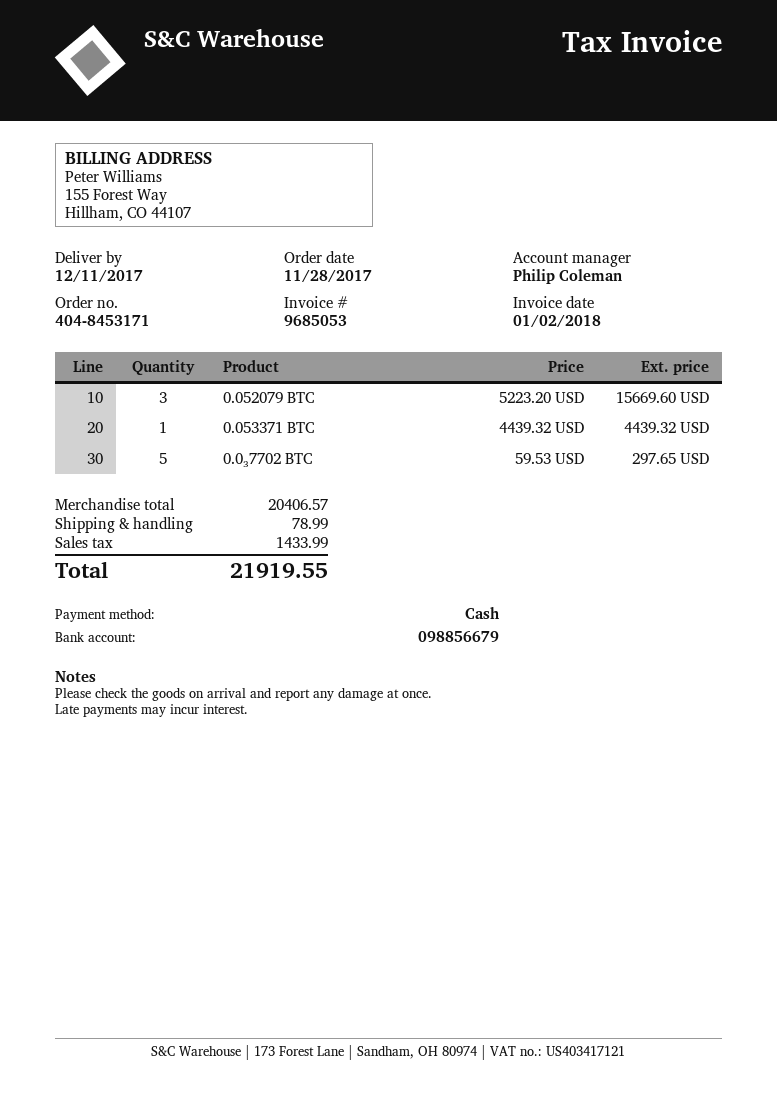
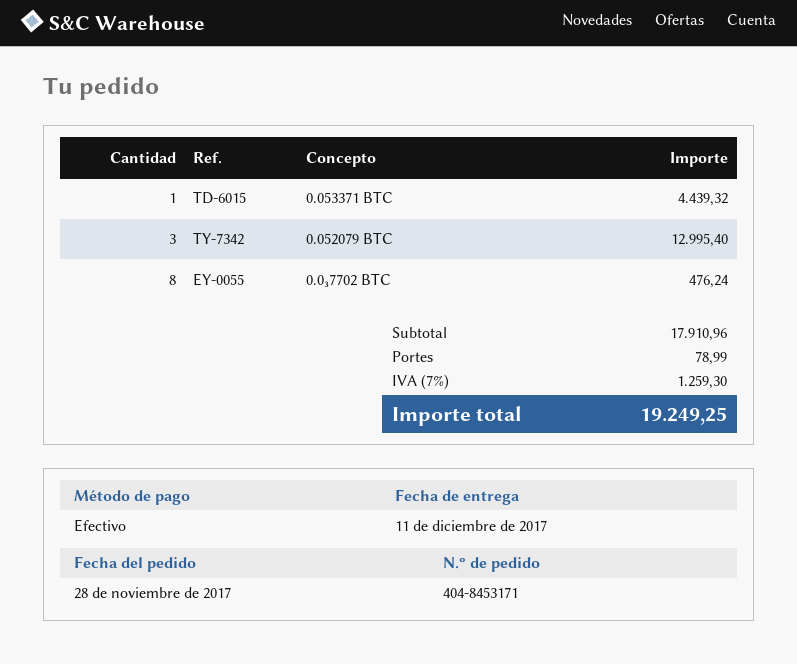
0.052079 BTC: 3 for 15669.60 -> 3 for 12995.40
0.0₃7702 BTC: 5 for 297.65 -> 8 for 476.24
subtotal: 20406.57 -> 17910.96
tax: 1433.99 -> 1259.30
total: 21919.55 -> 19249.25

